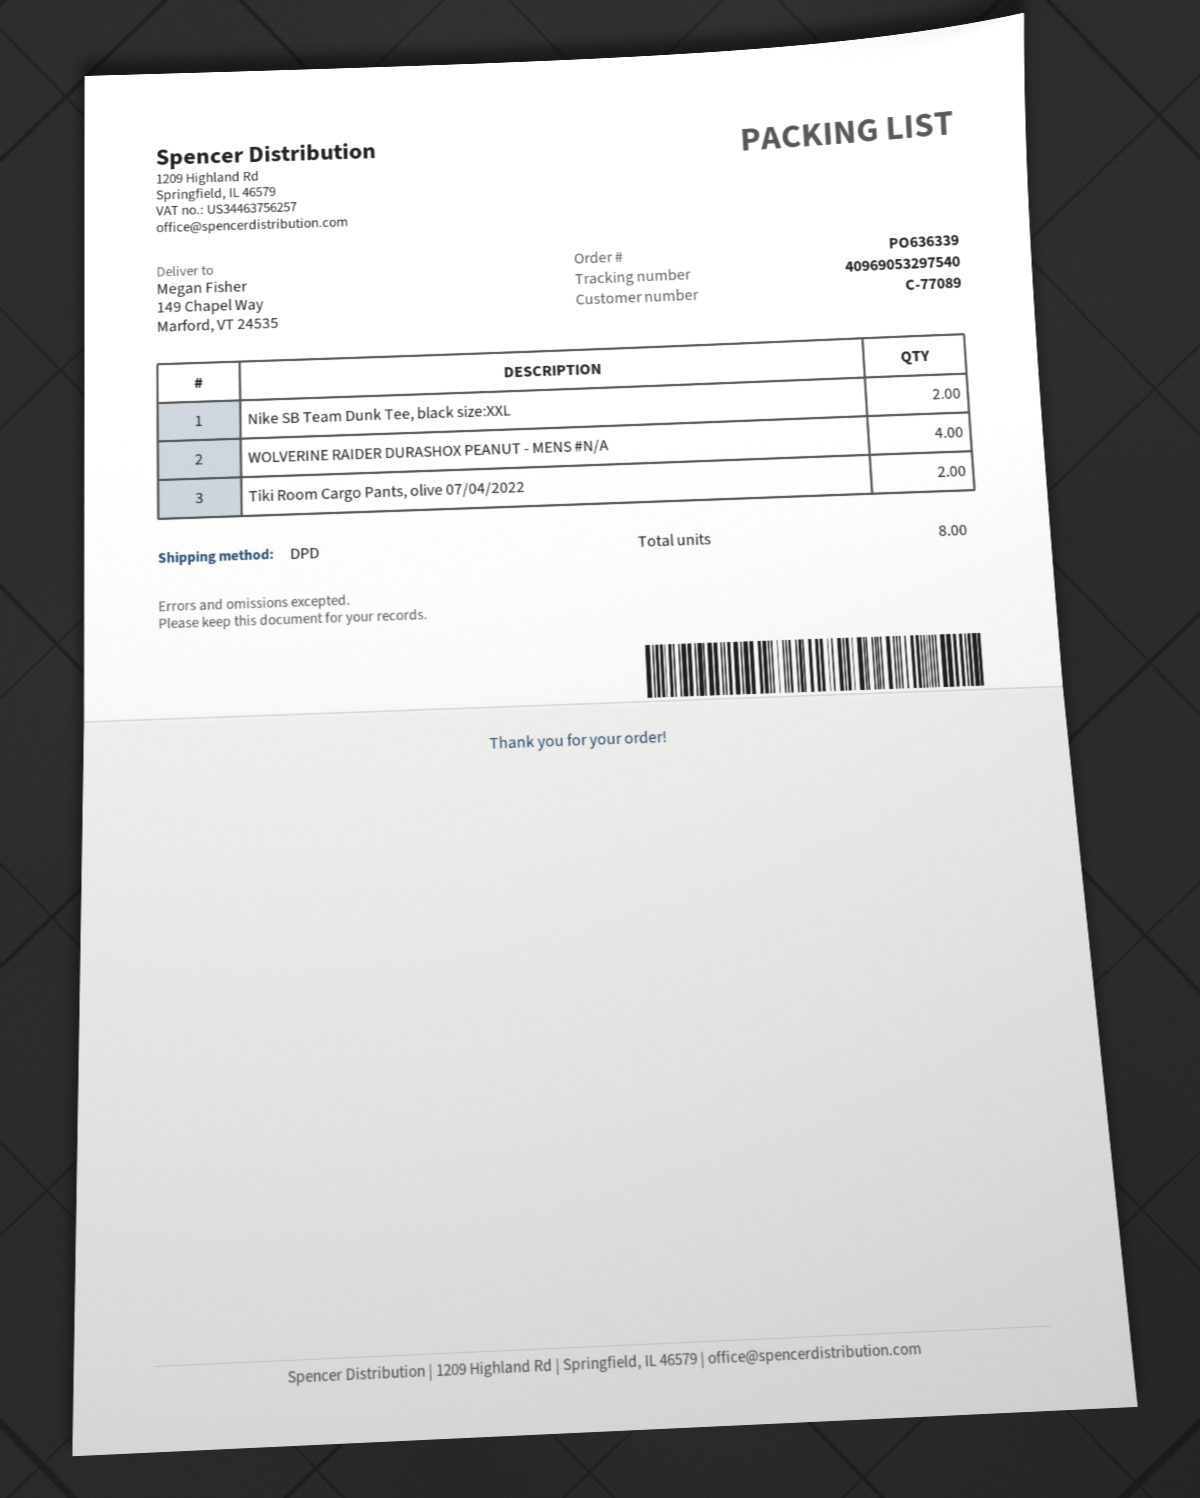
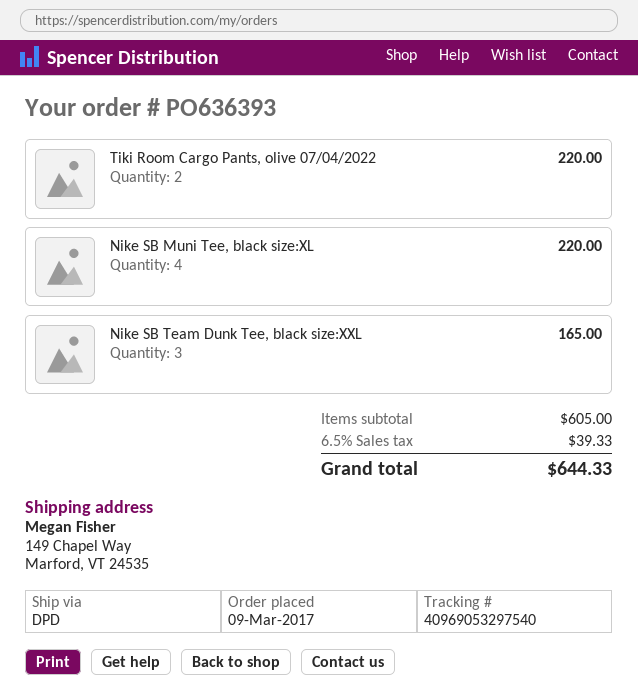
order number: PO636339 -> PO636393
Nike SB Team Dunk Tee, black size:XXL: 2 -> 3
WOLVERINE RAIDER DURASHOX PEANUT - MENS #N/A: 4 -> none
Nike SB Muni Tee, black size:XL: none -> 4

